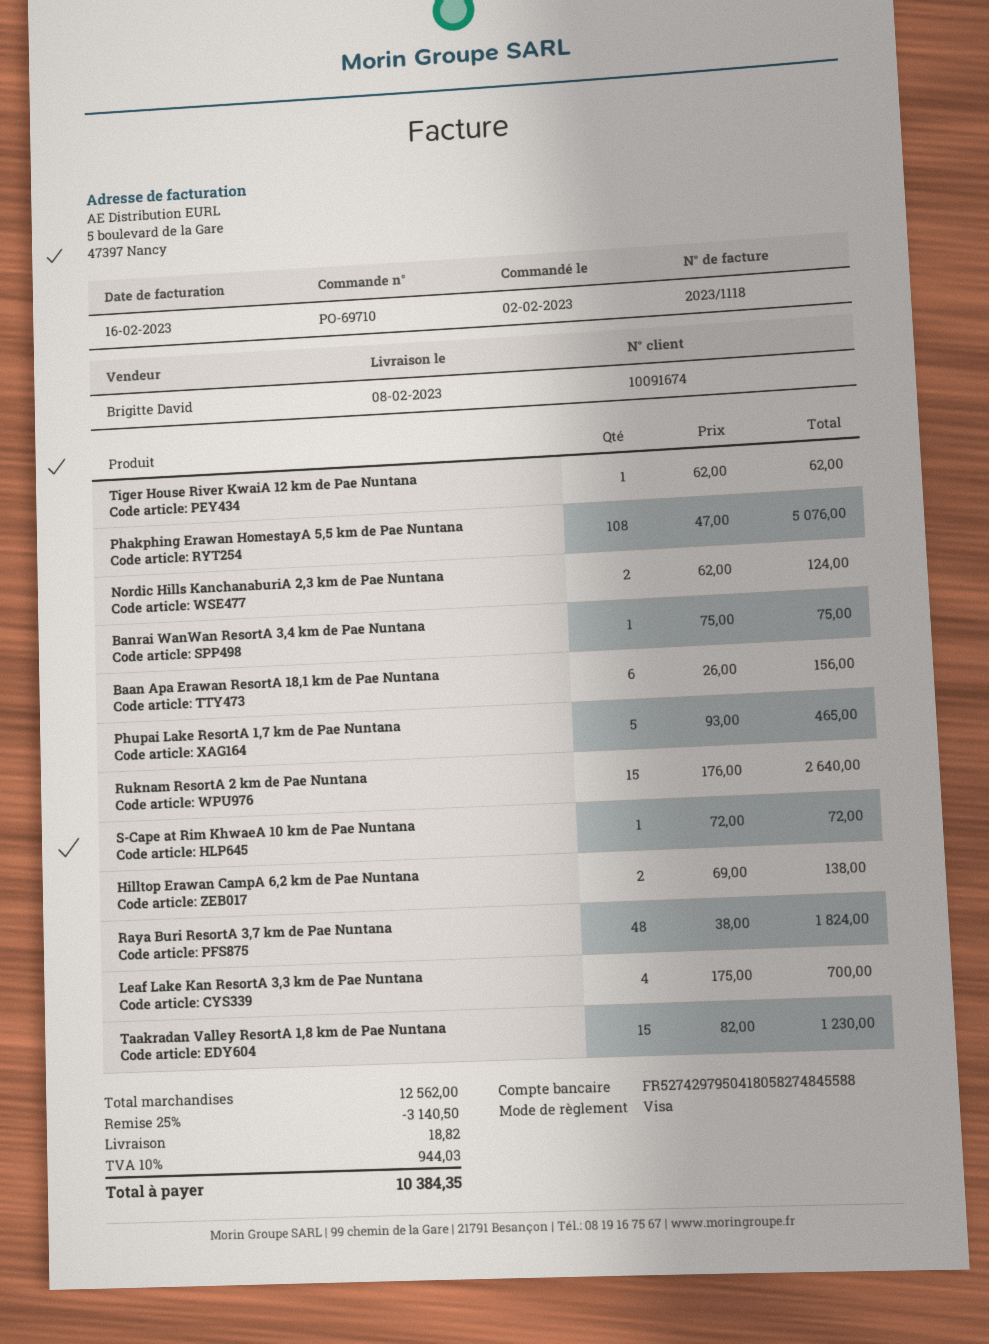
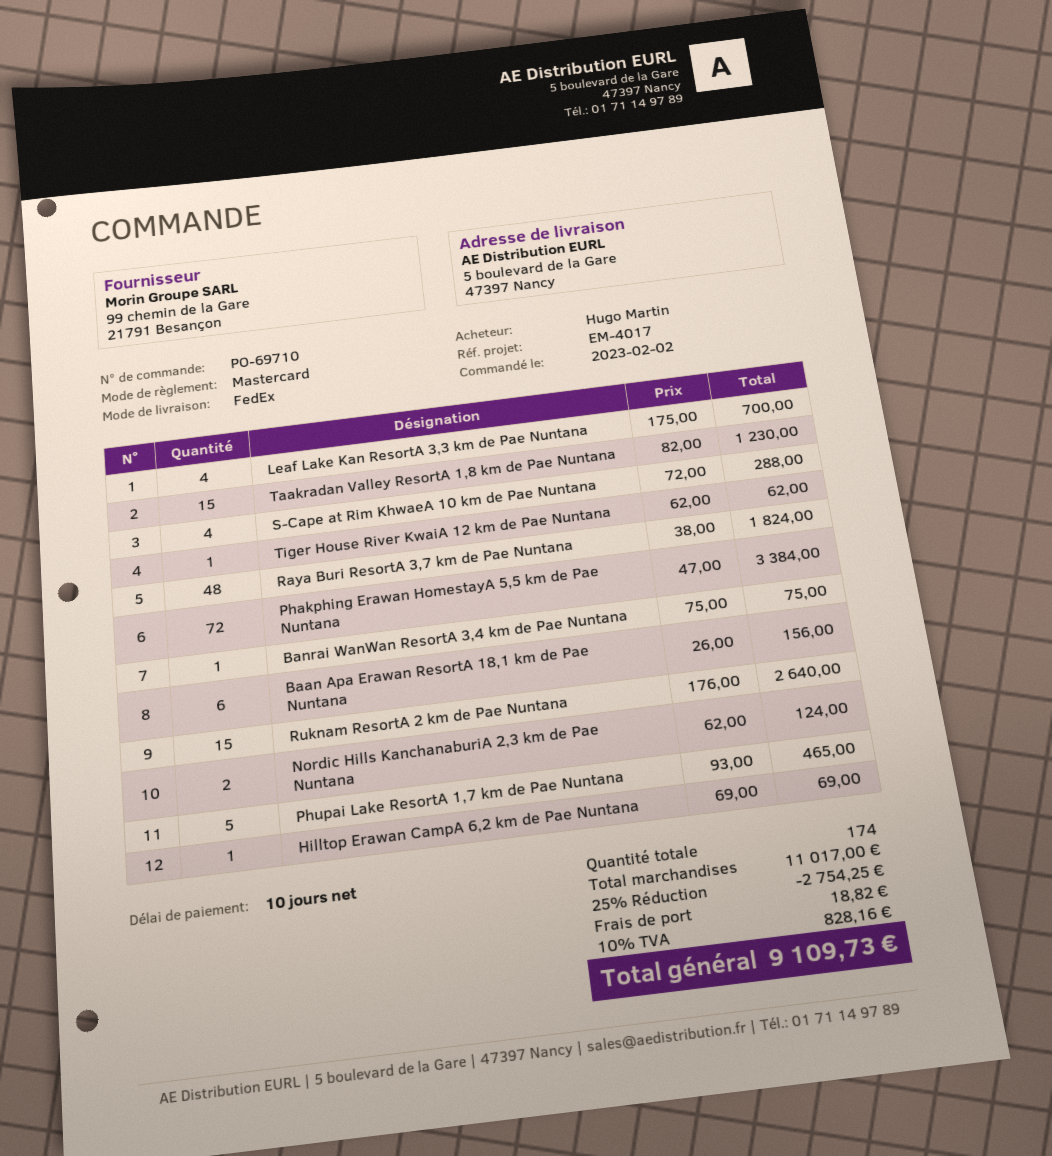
payment method: Visa -> Mastercard
Phakphing Erawan HomestayA 5,5 km de Pae Nuntana: 108 x 47.00 = 5076.00 -> 72 x 47.00 = 3384.00
S-Cape at Rim KhwaeA 10 km de Pae Nuntana: 1 x 72.00 = 72.00 -> 4 x 72.00 = 288.00
Hilltop Erawan CampA 6,2 km de Pae Nuntana: 2 x 69.00 = 138.00 -> 1 x 69.00 = 69.00
subtotal: 12562.00 -> 11017.00
discount: 25% = 3140.50 -> 25% = 2754.25
tax: 10% = 944.03 -> 10% = 828.16
total: 10384.35 -> 9109.73

